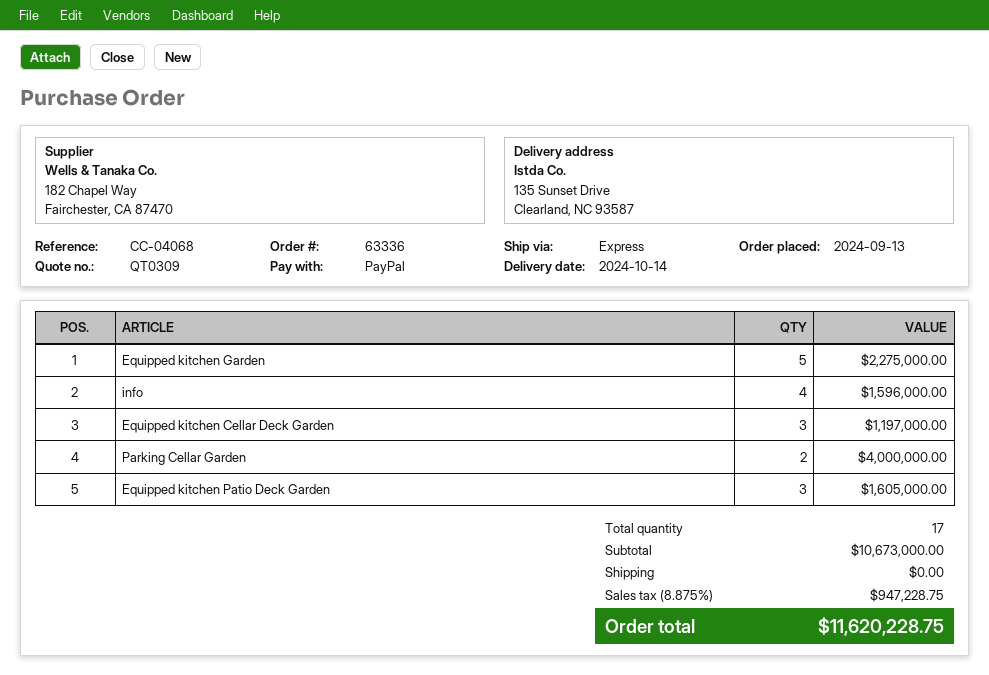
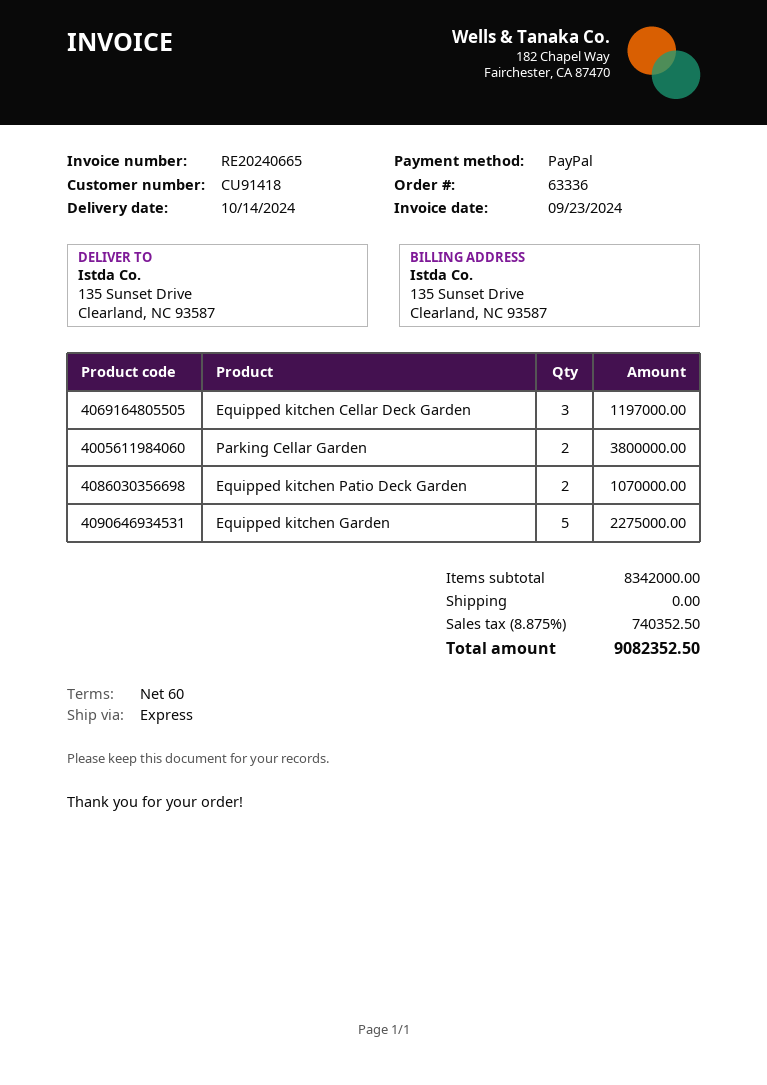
info: 4 for 1596000.00 -> none
Parking Cellar Garden: 2 for 4000000.00 -> 2 for 3800000.00
Equipped kitchen Patio Deck Garden: 3 for 1605000.00 -> 2 for 1070000.00
subtotal: 10673000.00 -> 8342000.00
tax: 8.875% = 947228.75 -> 8.875% = 740352.50
total: 11620228.75 -> 9082352.50

